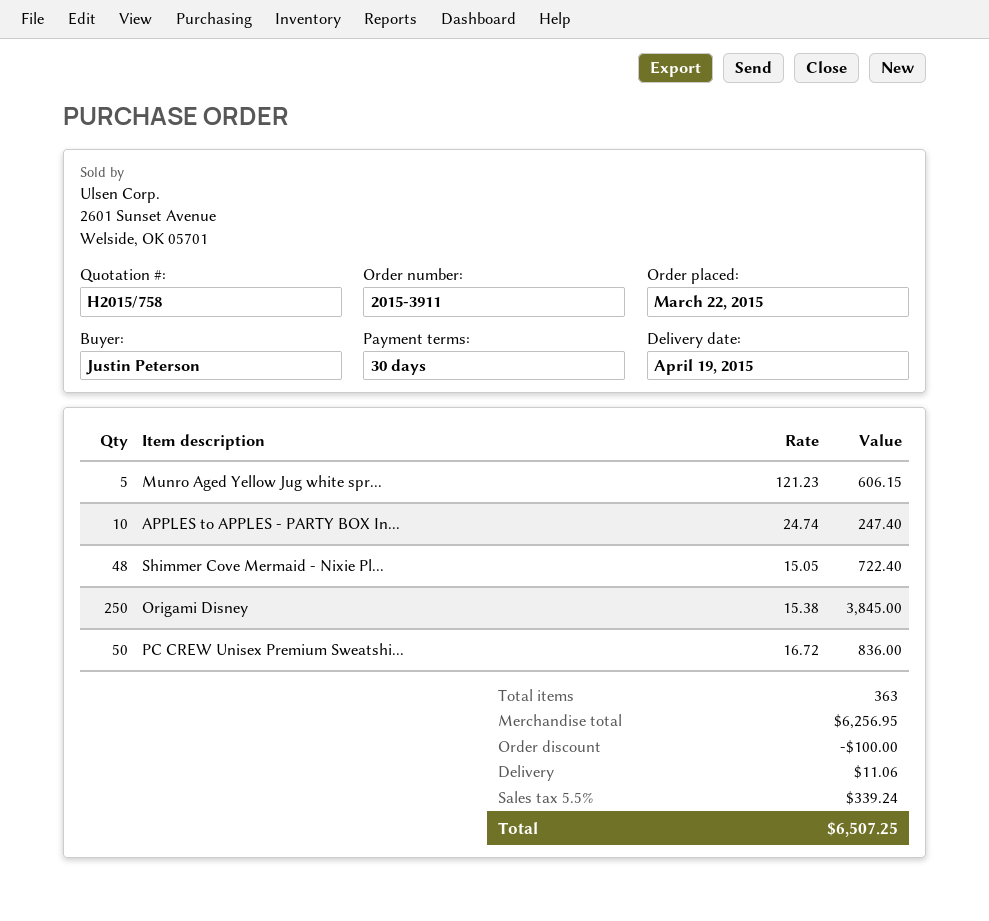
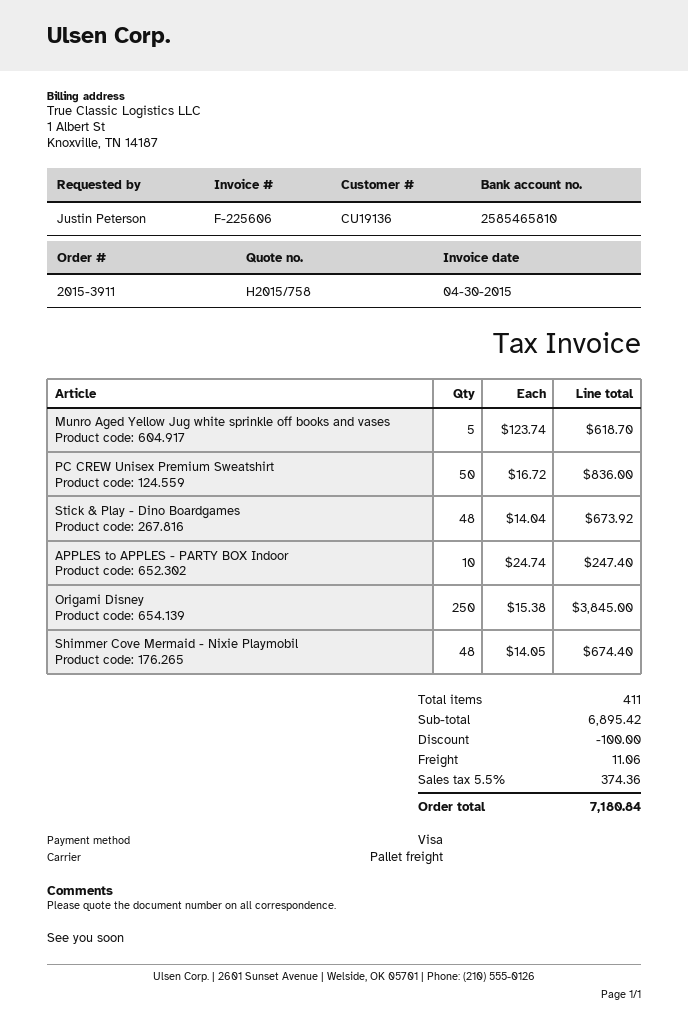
Munro Aged Yellow Jug white spr...: 5 x 121.23 = 606.15 -> 5 x 123.74 = 618.70
Shimmer Cove Mermaid - Nixie Pl...: 48 x 15.05 = 722.40 -> 48 x 14.05 = 674.40
Stick & Play - Dino Boardgames: none -> 48 x 14.04 = 673.92
total quantity: 363 -> 411
subtotal: 6256.95 -> 6895.42
tax: 5.5% = 339.24 -> 5.5% = 374.36
total: 6507.25 -> 7180.84

